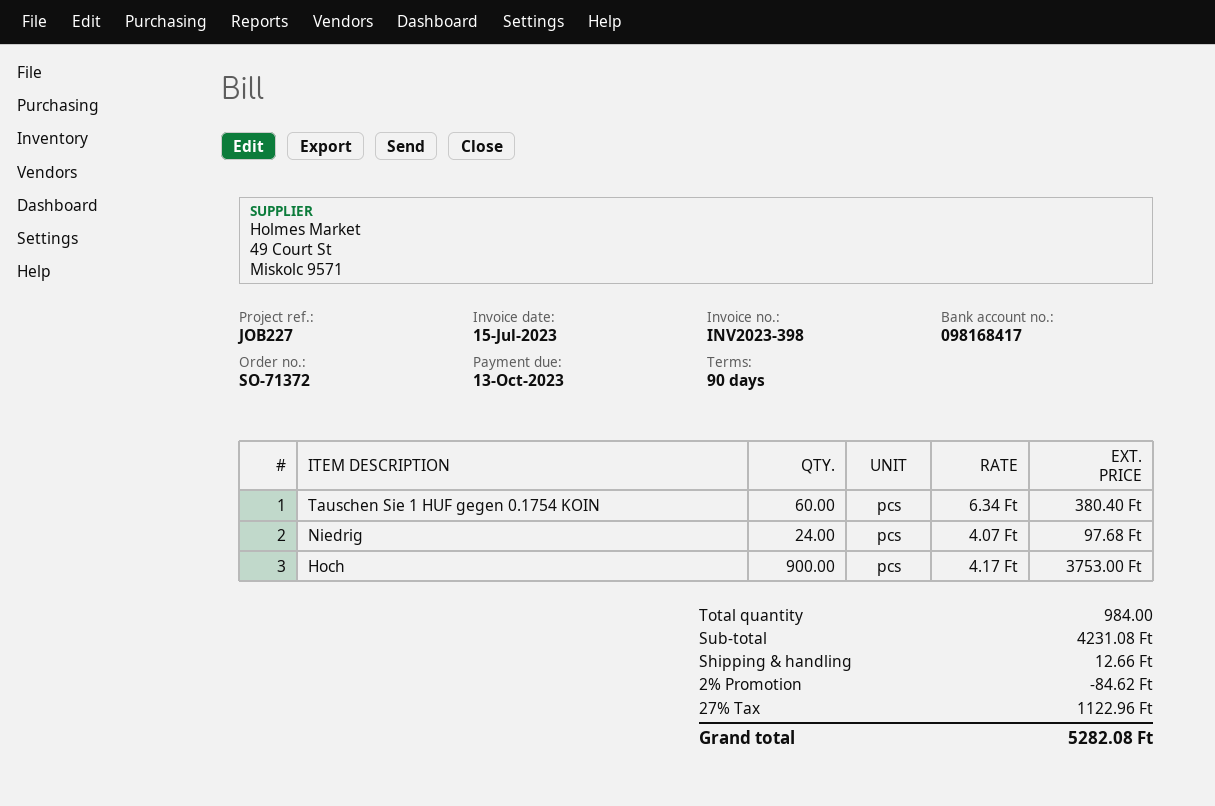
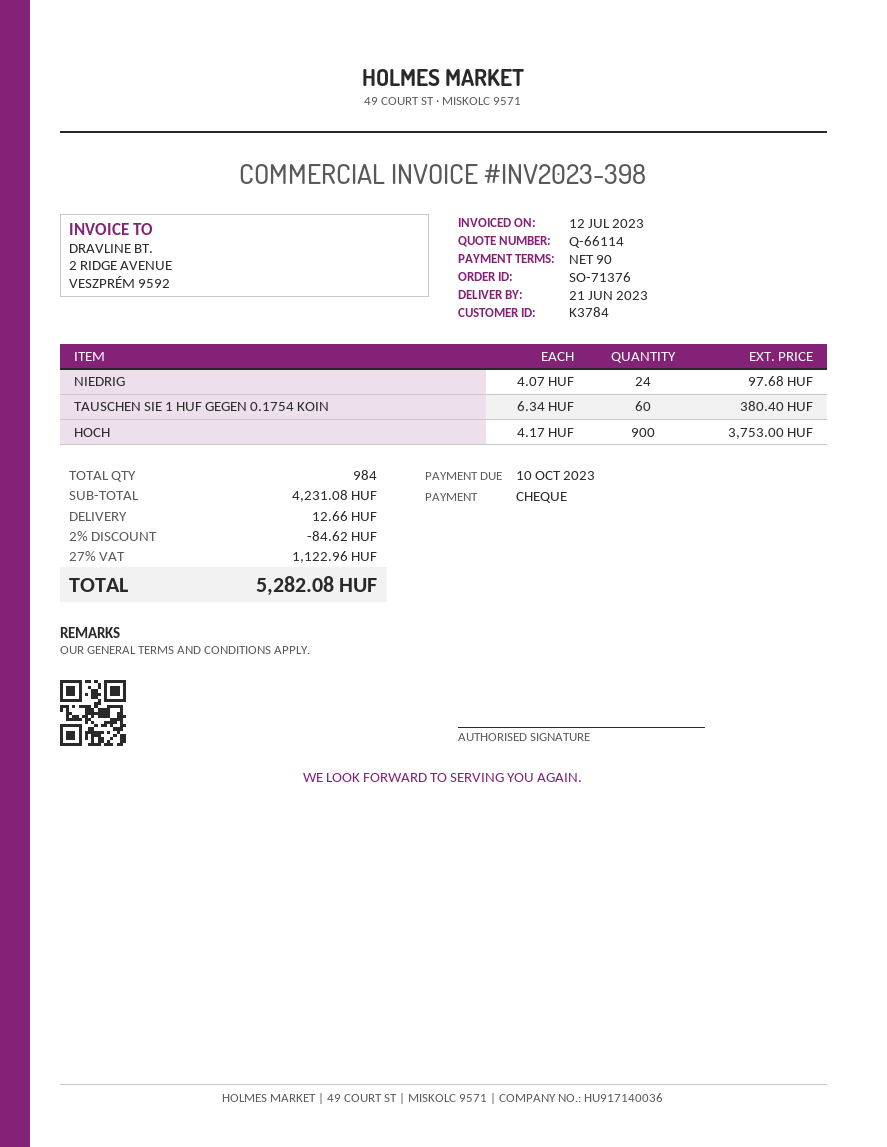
order number: SO-71372 -> SO-71376
invoice date: 2023-07-15 -> 2023-07-12
due date: 2023-10-13 -> 2023-10-10

